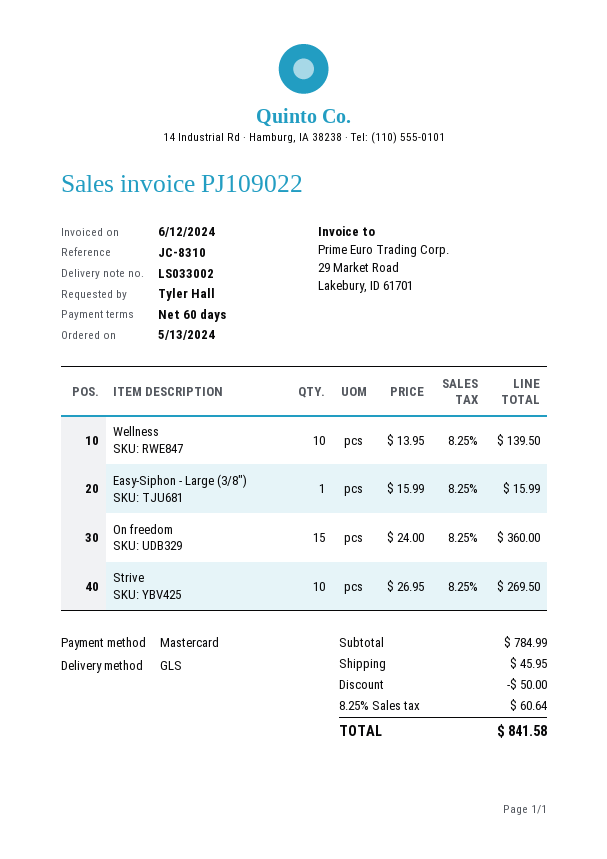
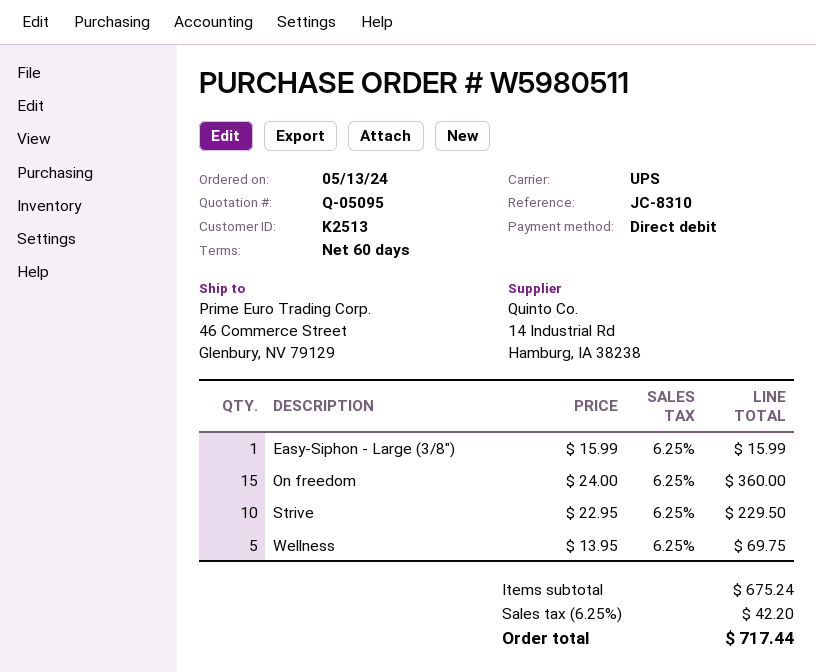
payment method: Mastercard -> direct debit
shipping method: GLS -> UPS
Wellness: 10 x 13.95 = 139.50 -> 5 x 13.95 = 69.75
Strive: 10 x 26.95 = 269.50 -> 10 x 22.95 = 229.50
subtotal: 784.99 -> 675.24
discount: 50.00 -> none
shipping: 45.95 -> none
tax: 8.25% = 60.64 -> 6.25% = 42.20
total: 841.58 -> 717.44

